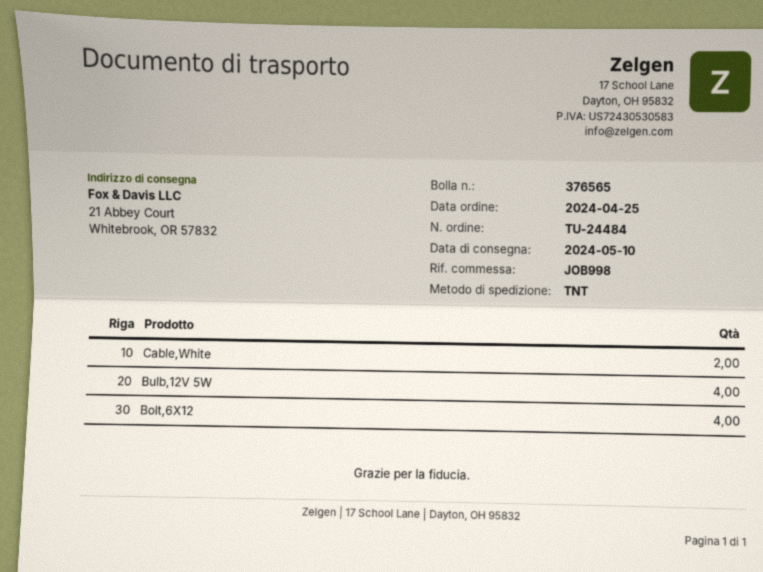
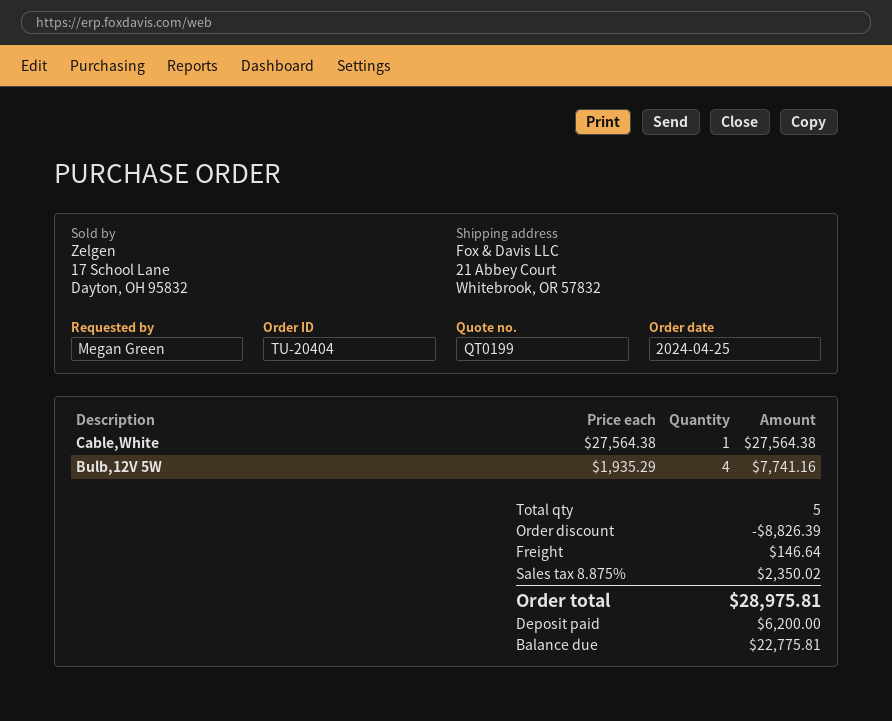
order number: TU-24484 -> TU-20404
Cable,White: 2 -> 1
Bolt,6X12: 4 -> none

